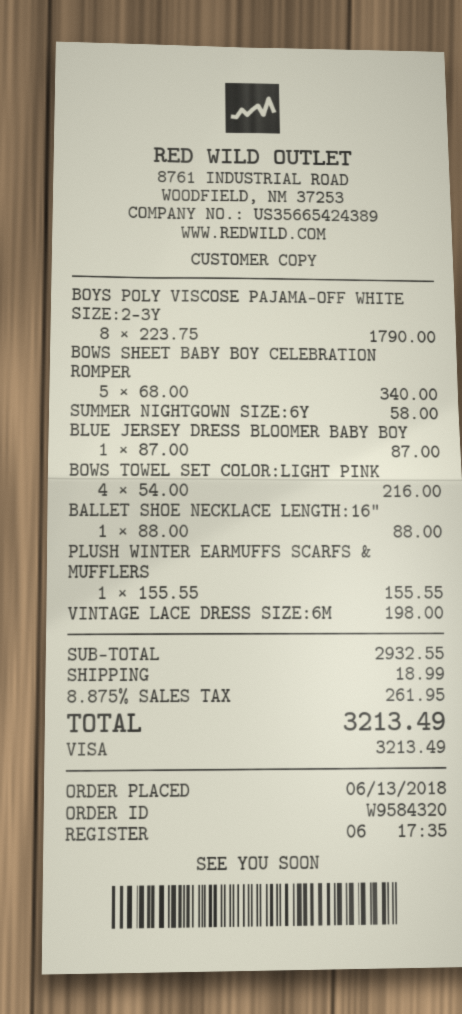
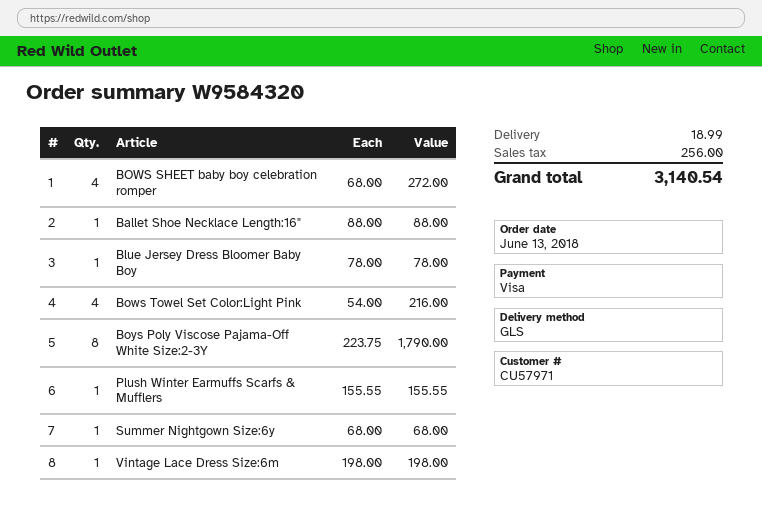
BOWS SHEET BABY BOY CELEBRATION ROMPER: 5 x 68.00 = 340.00 -> 4 x 68.00 = 272.00
SUMMER NIGHTGOWN SIZE:6Y: 1 x 58.00 = 58.00 -> 1 x 68.00 = 68.00
BLUE JERSEY DRESS BLOOMER BABY BOY: 1 x 87.00 = 87.00 -> 1 x 78.00 = 78.00
tax: 261.95 -> 256.00
total: 3213.49 -> 3140.54

